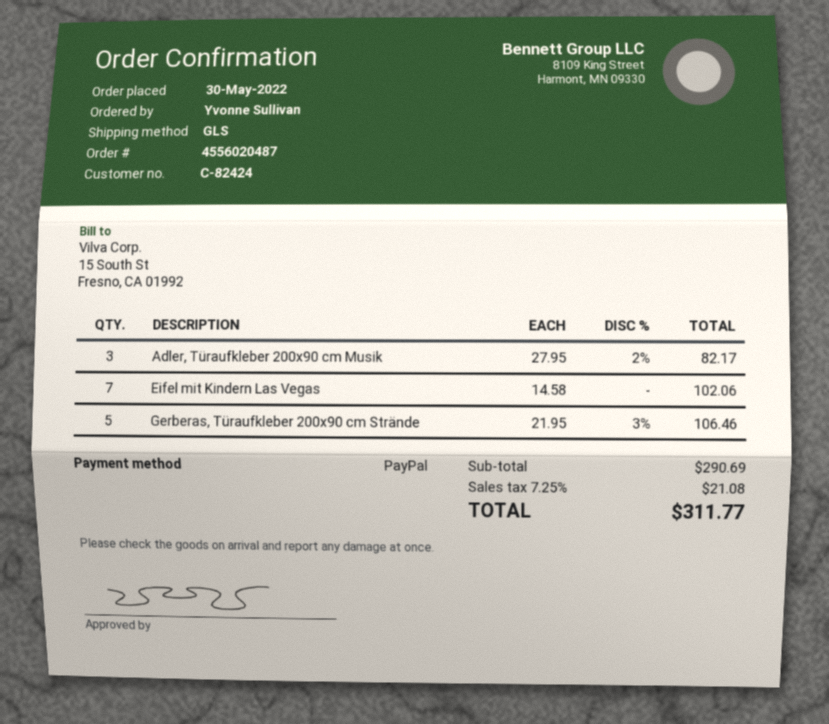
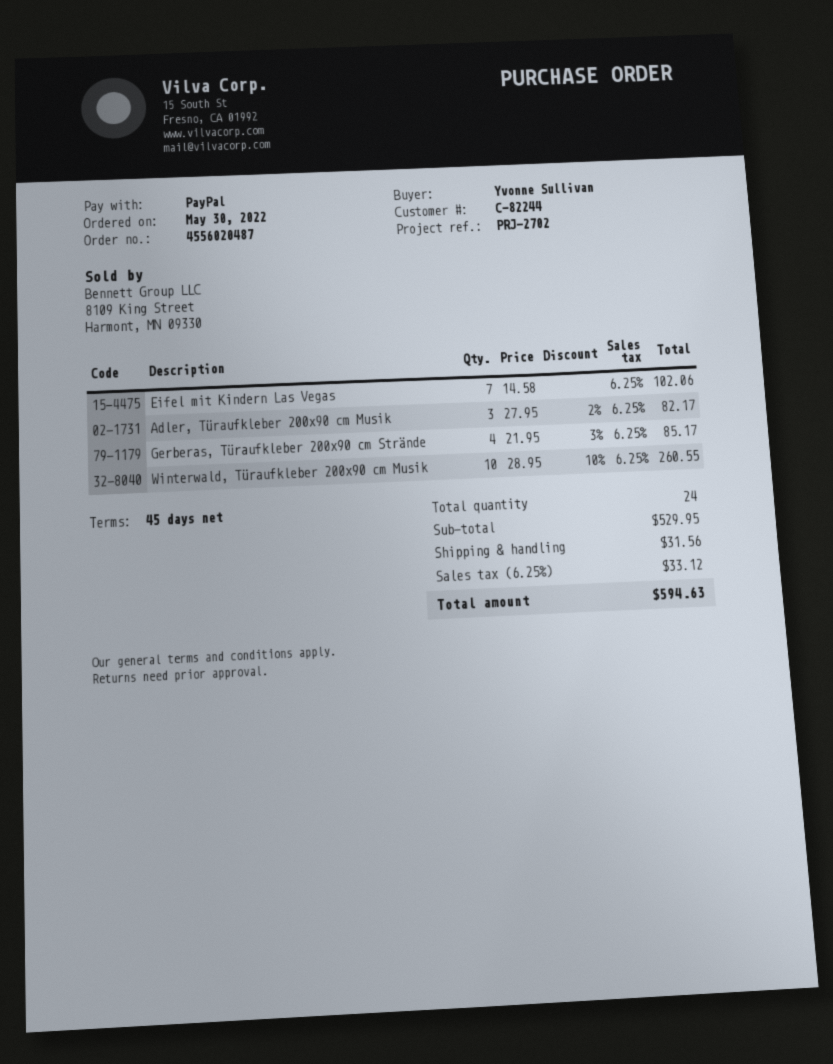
customer number: C-82424 -> C-82244
Gerberas, Türaufkleber 200x90 cm Strände: 5 x 21.95 - 3% = 106.46 -> 4 x 21.95 - 3% = 85.17
Winterwald, Türaufkleber 200x90 cm Musik: none -> 10 x 28.95 - 10% = 260.55
subtotal: 290.69 -> 529.95
shipping: none -> 31.56
tax: 7.25% = 21.08 -> 6.25% = 33.12
total: 311.77 -> 594.63

